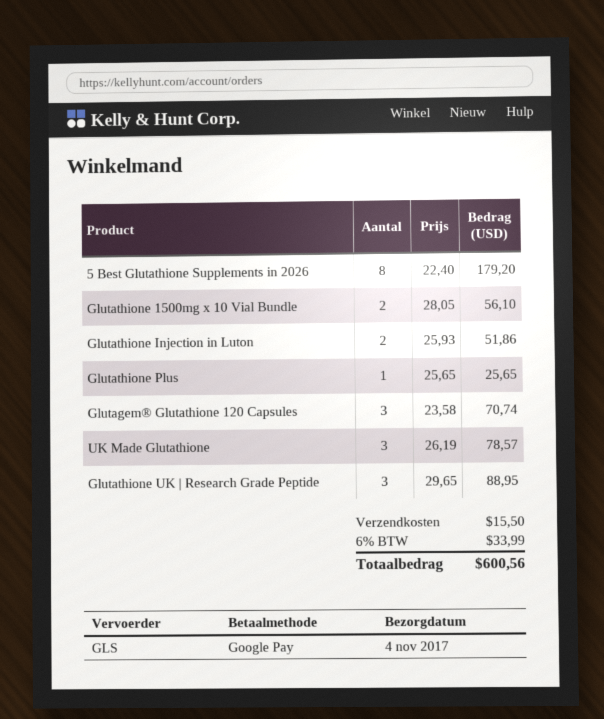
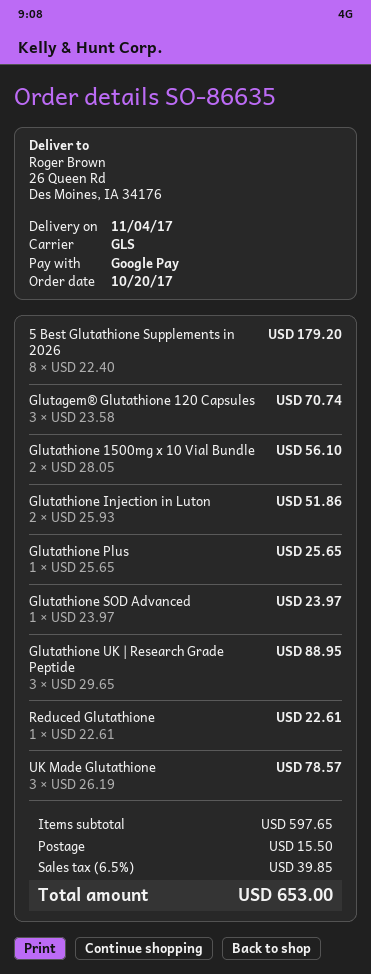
Glutathione SOD Advanced: none -> 1 x 23.97 = 23.97
Reduced Glutathione: none -> 1 x 22.61 = 22.61
tax: 6% = 33.99 -> 6.5% = 39.85
total: 600.56 -> 653.00

